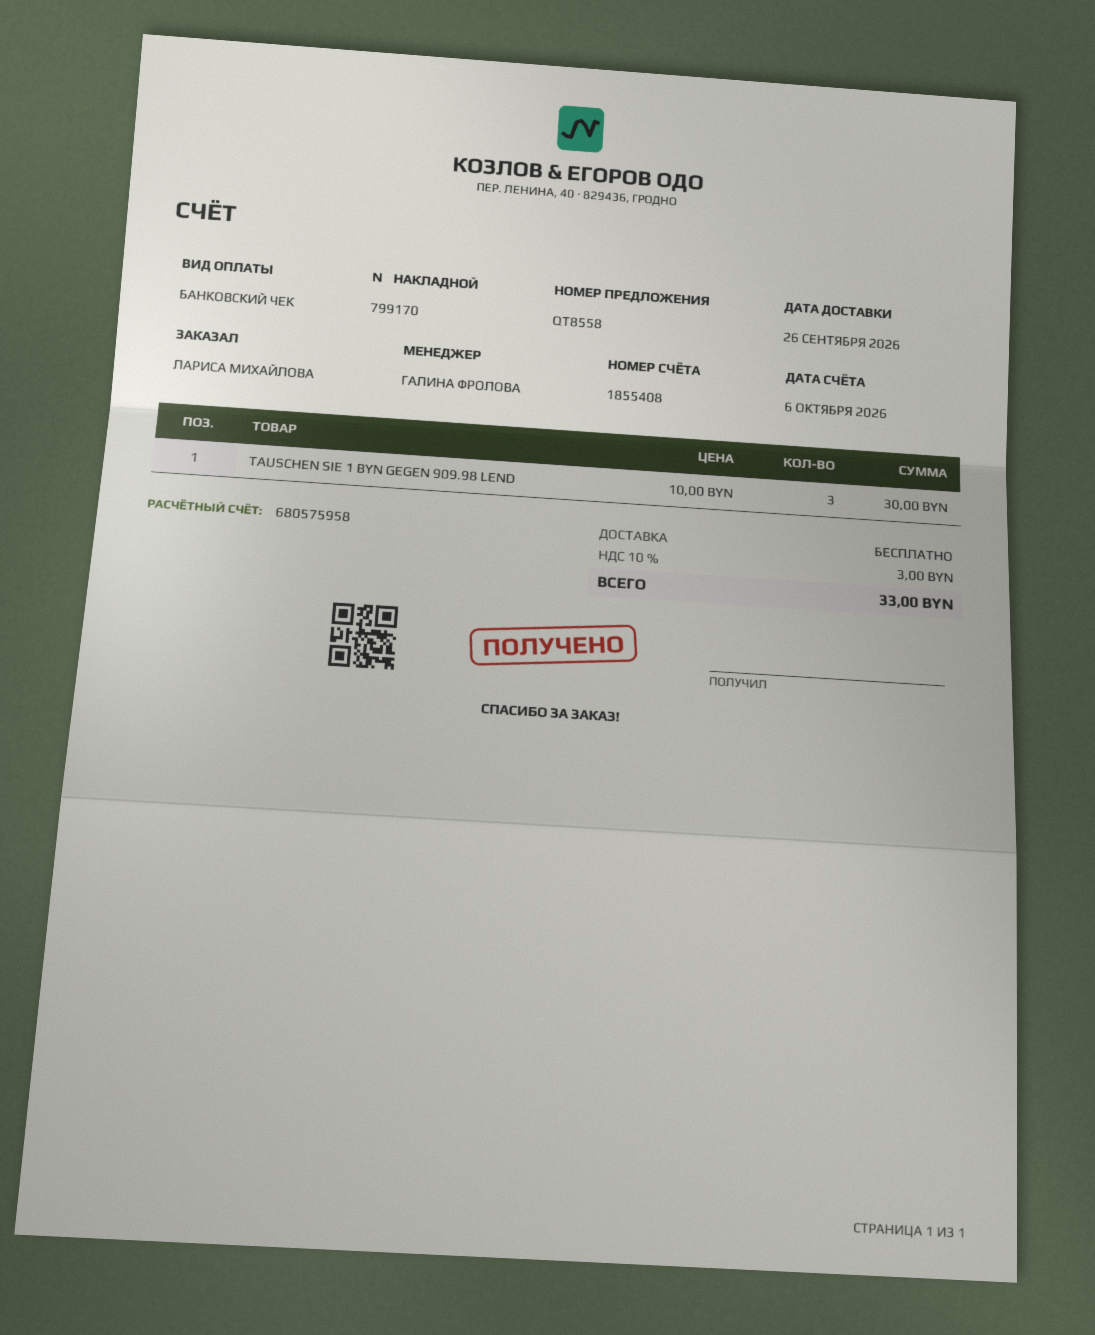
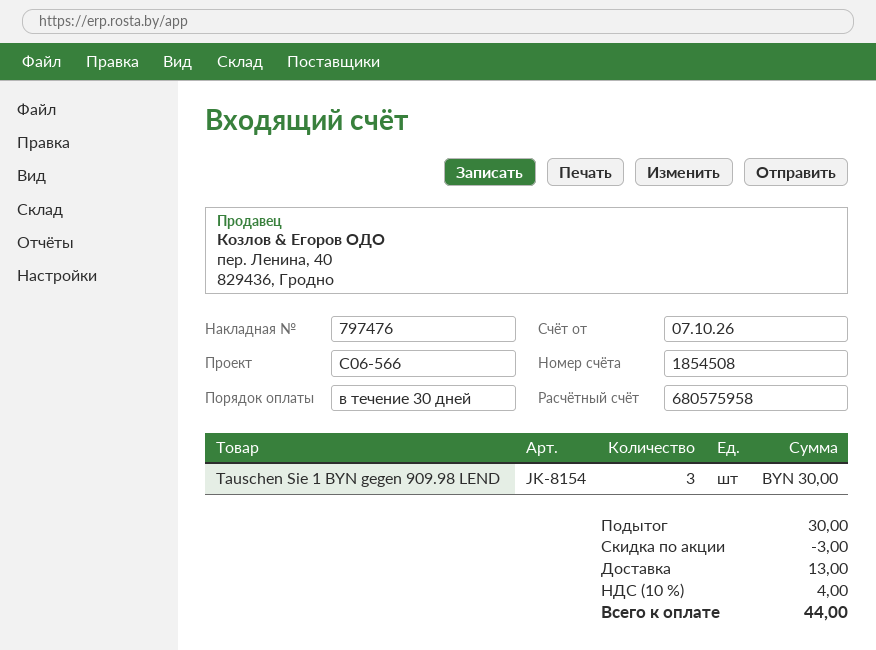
delivery note number: 799170 -> 797476
invoice number: 1855408 -> 1854508
invoice date: 2026-10-06 -> 2026-10-07
discount: none -> 3.00
shipping: 0.00 -> 13.00
tax: 10% = 3.00 -> 10% = 4.00
total: 33.00 -> 44.00

